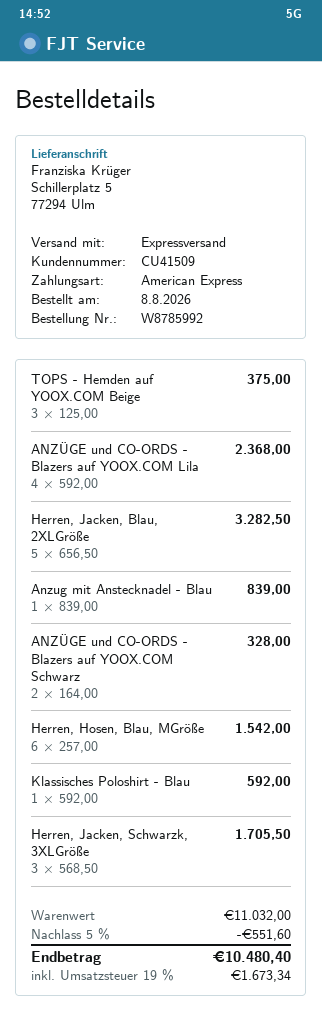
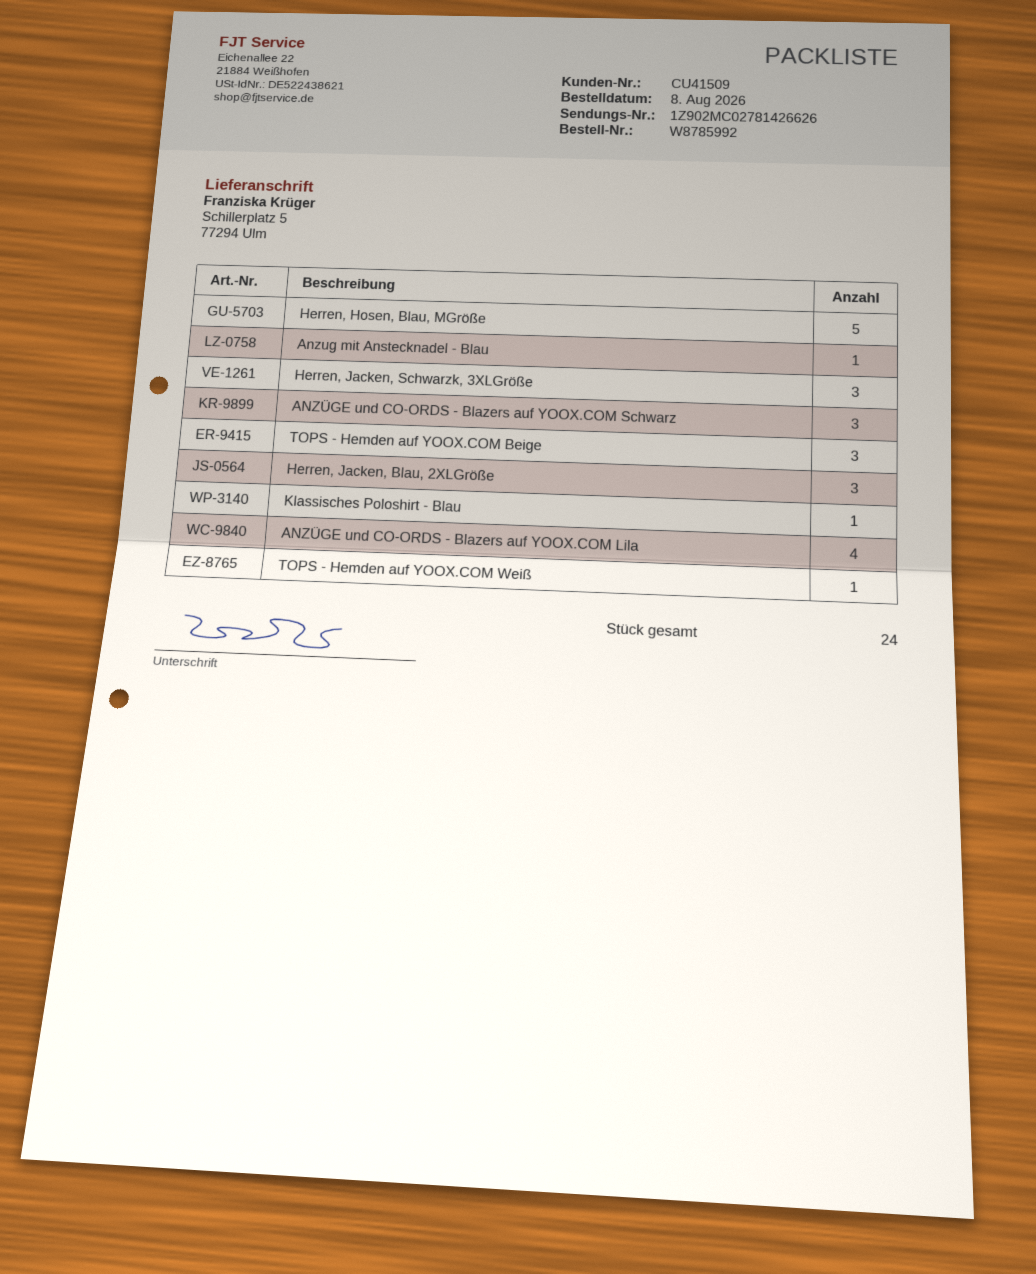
Herren, Jacken, Blau, 2XLGröße: 5 -> 3
ANZÜGE und CO-ORDS - Blazers auf YOOX.COM Schwarz: 2 -> 3
Herren, Hosen, Blau, MGröße: 6 -> 5
TOPS - Hemden auf YOOX.COM Weiß: none -> 1

